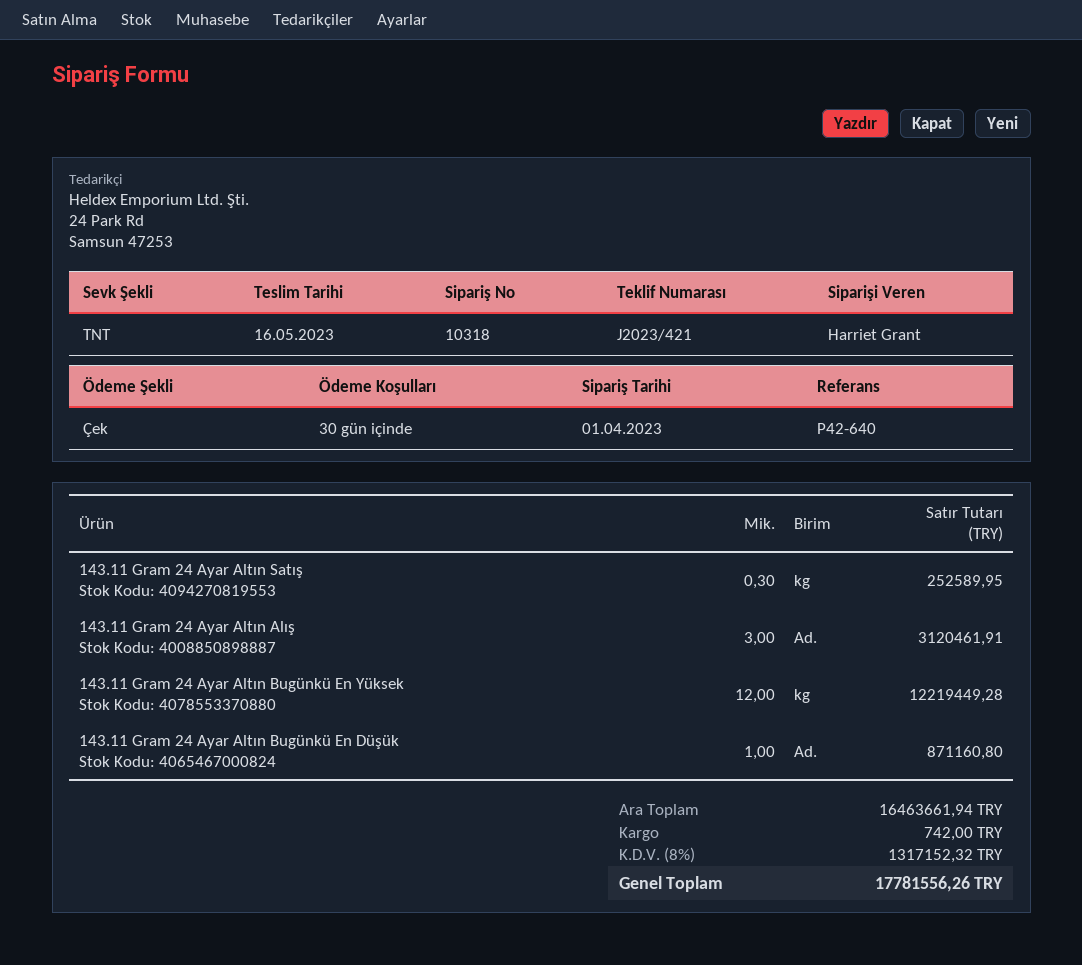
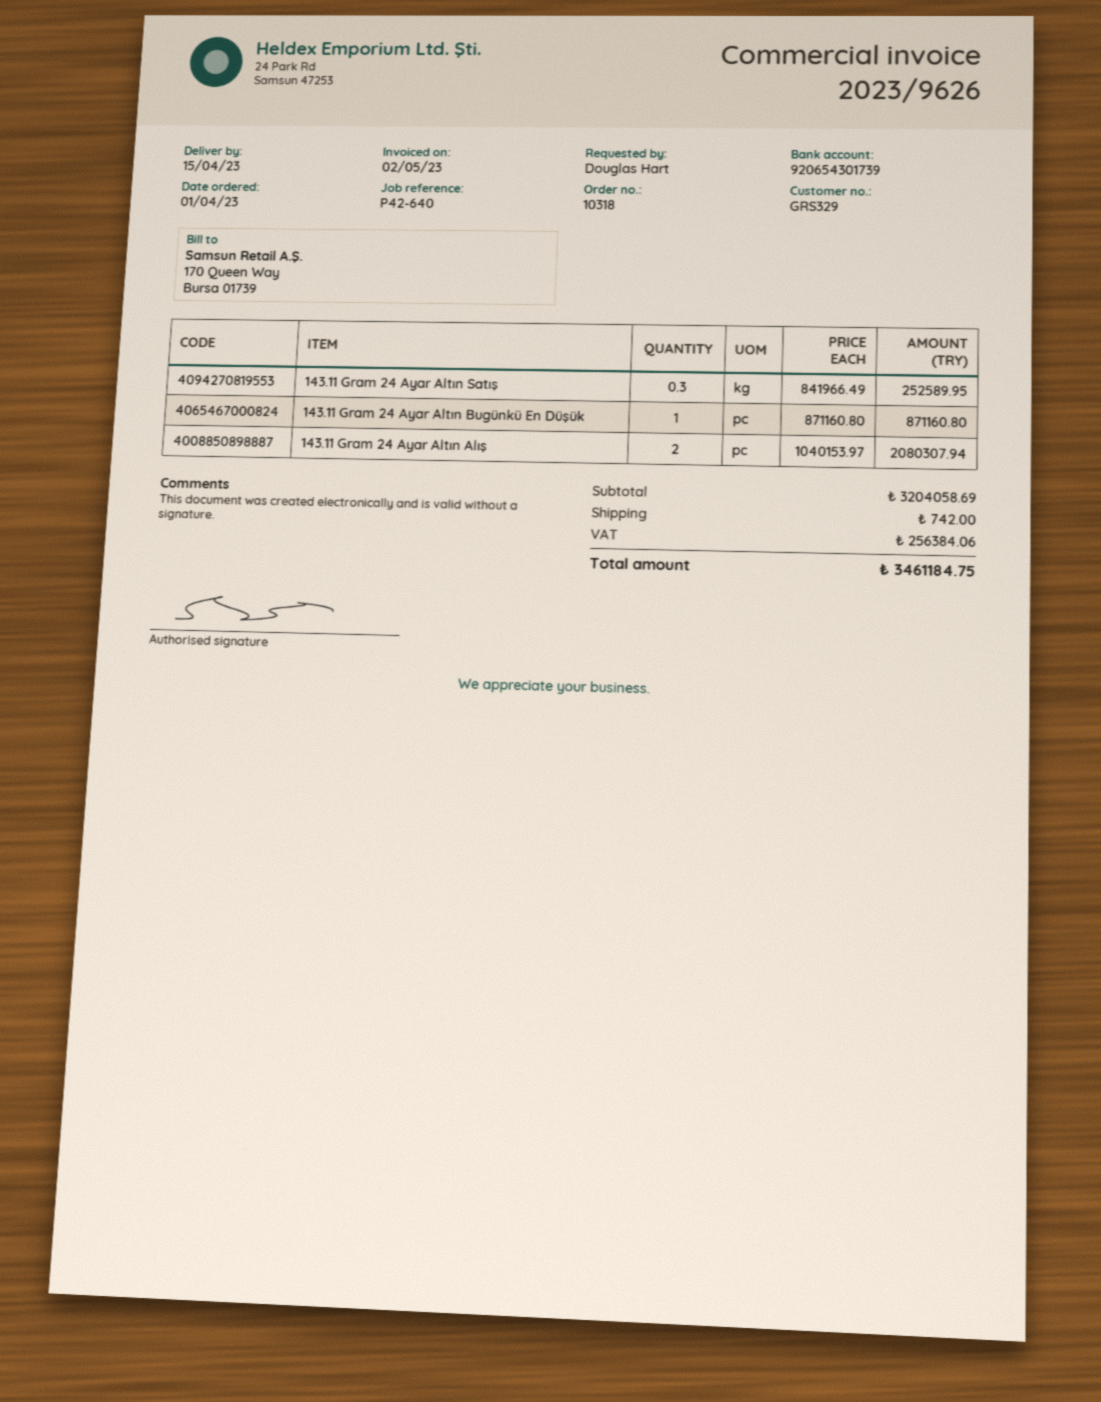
delivery date: 2023-05-16 -> 2023-04-15
ordered by: Harriet Grant -> Douglas Hart
143.11 Gram 24 Ayar Altın Alış: 3 for 3120461.91 -> 2 for 2080307.94
143.11 Gram 24 Ayar Altın Bugünkü En Yüksek: 12 for 12219449.28 -> none
subtotal: 16463661.94 -> 3204058.69
tax: 1317152.32 -> 256384.06
total: 17781556.26 -> 3461184.75

